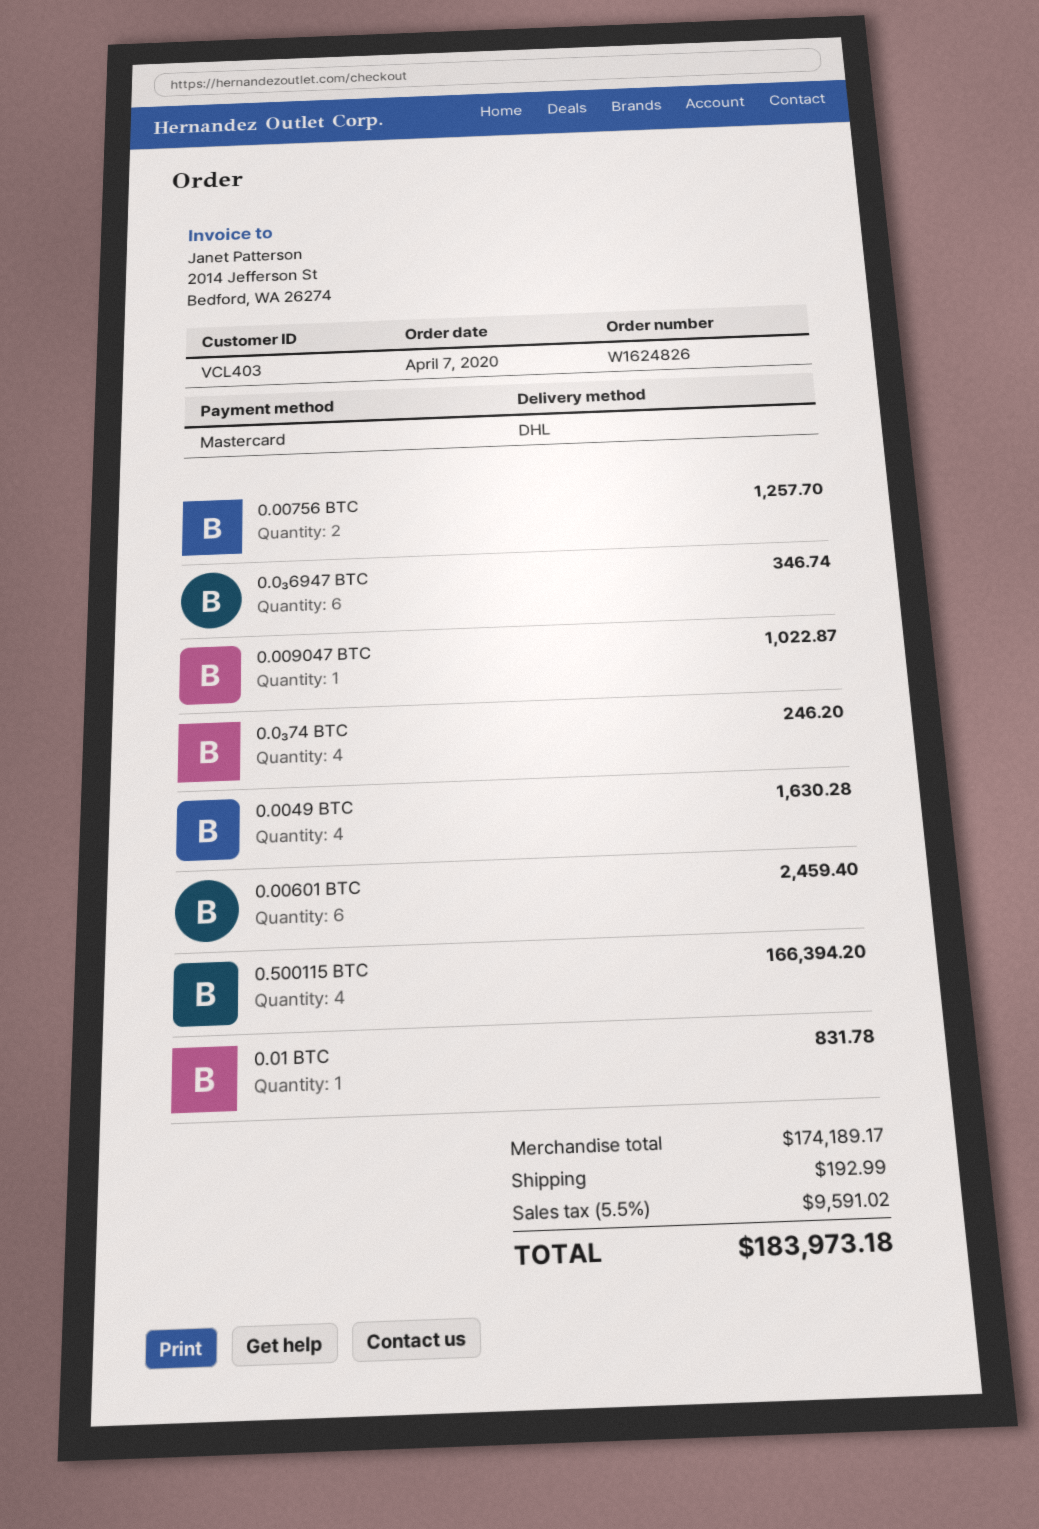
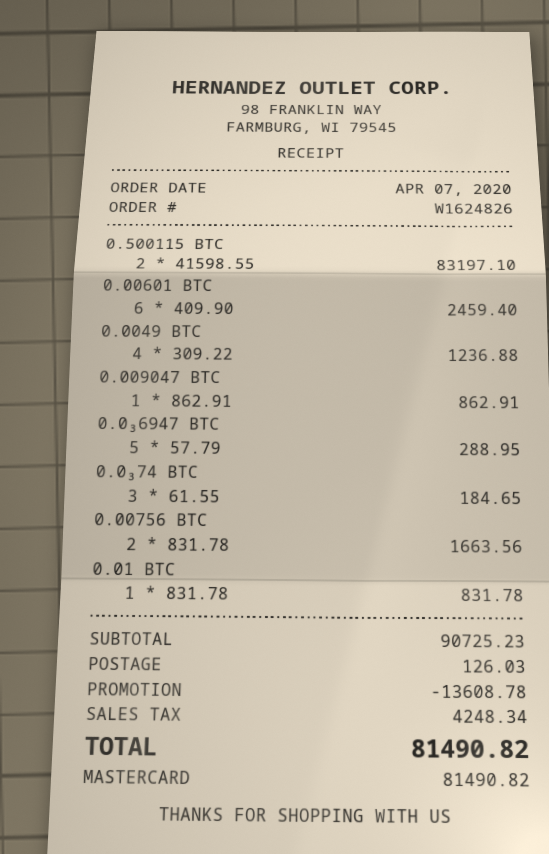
0.00756 BTC: 2 for 1257.70 -> 2 for 1663.56
0.0₃6947 BTC: 6 for 346.74 -> 5 for 288.95
0.009047 BTC: 1 for 1022.87 -> 1 for 862.91
0.0₃74 BTC: 4 for 246.20 -> 3 for 184.65
0.0049 BTC: 4 for 1630.28 -> 4 for 1236.88
0.500115 BTC: 4 for 166394.20 -> 2 for 83197.10
subtotal: 174189.17 -> 90725.23
discount: none -> 13608.78
shipping: 192.99 -> 126.03
tax: 9591.02 -> 4248.34
total: 183973.18 -> 81490.82

